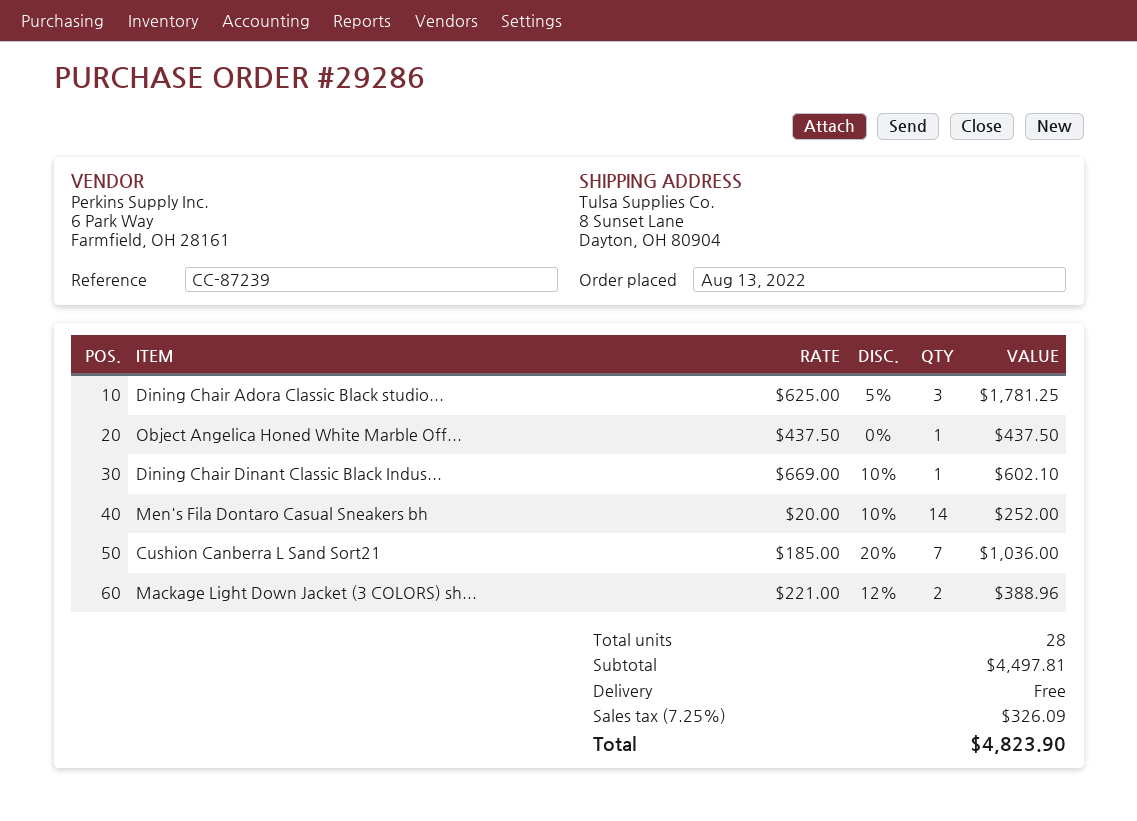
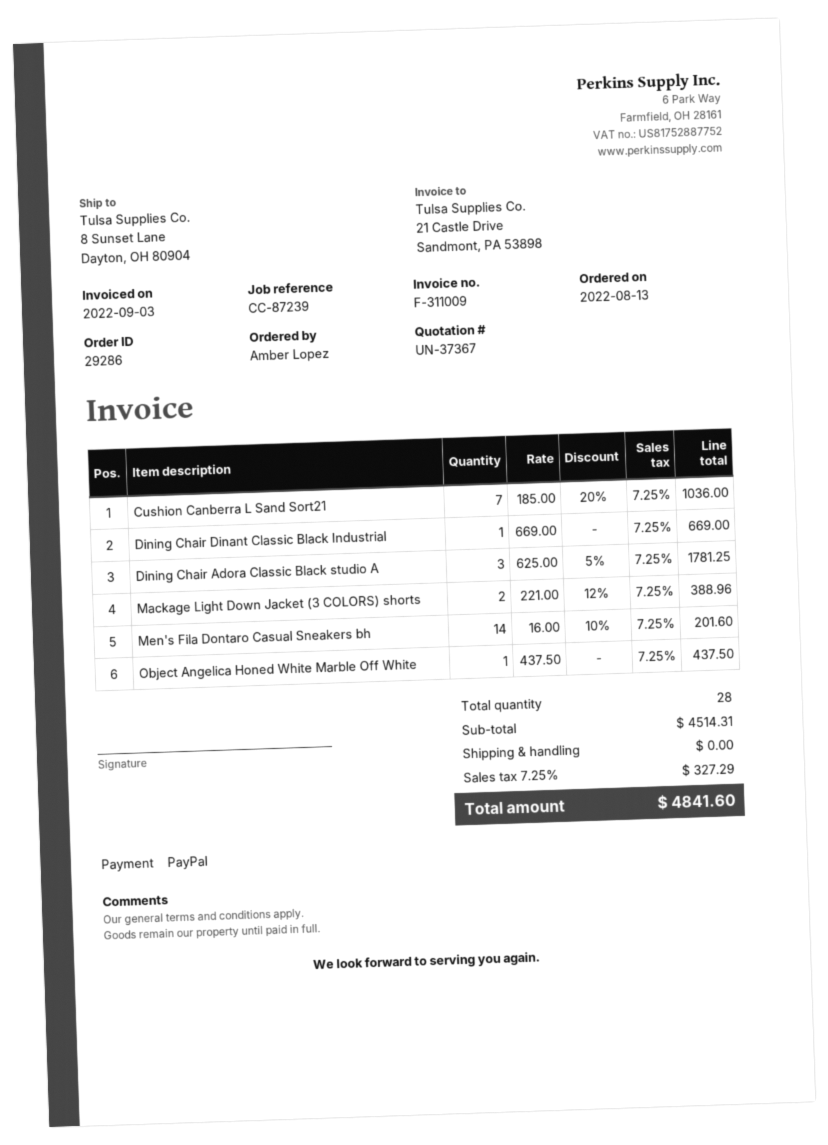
Dining Chair Dinant Classic Black Indus...: 1 x 669.00 - 10% = 602.10 -> 1 x 669.00 = 669.00
Men's Fila Dontaro Casual Sneakers bh: 14 x 20.00 - 10% = 252.00 -> 14 x 16.00 - 10% = 201.60
subtotal: 4497.81 -> 4514.31
tax: 7.25% = 326.09 -> 7.25% = 327.29
total: 4823.90 -> 4841.60

